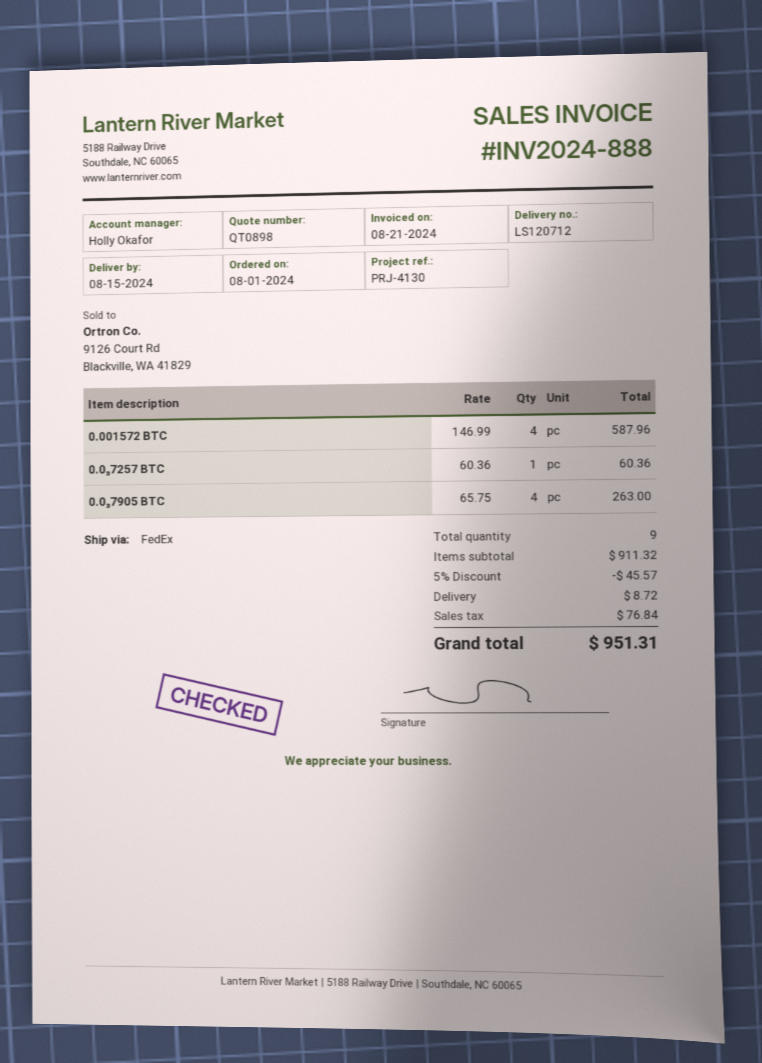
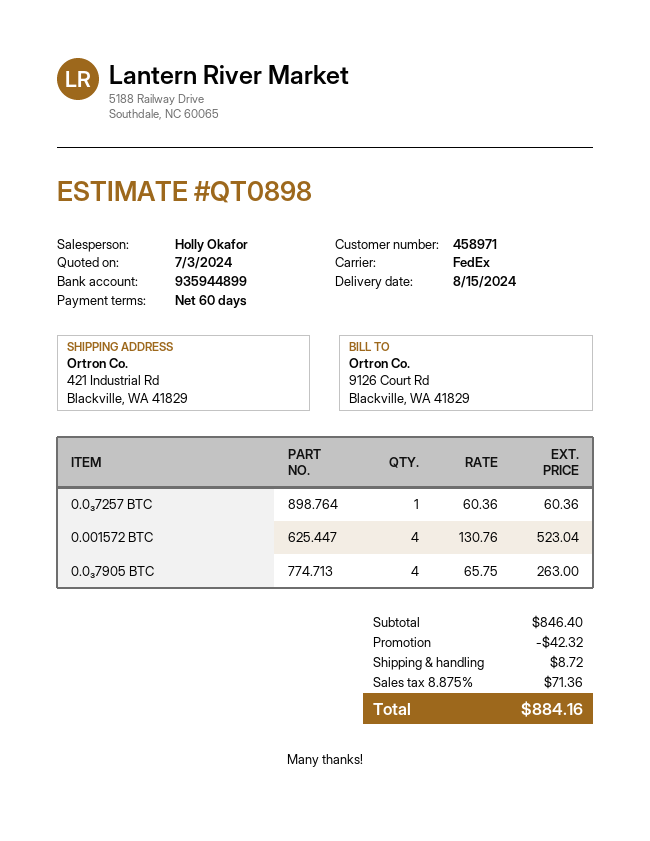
0.001572 BTC: 4 x 146.99 = 587.96 -> 4 x 130.76 = 523.04
subtotal: 911.32 -> 846.40
discount: 45.57 -> 42.32
tax: 76.84 -> 71.36
total: 951.31 -> 884.16

